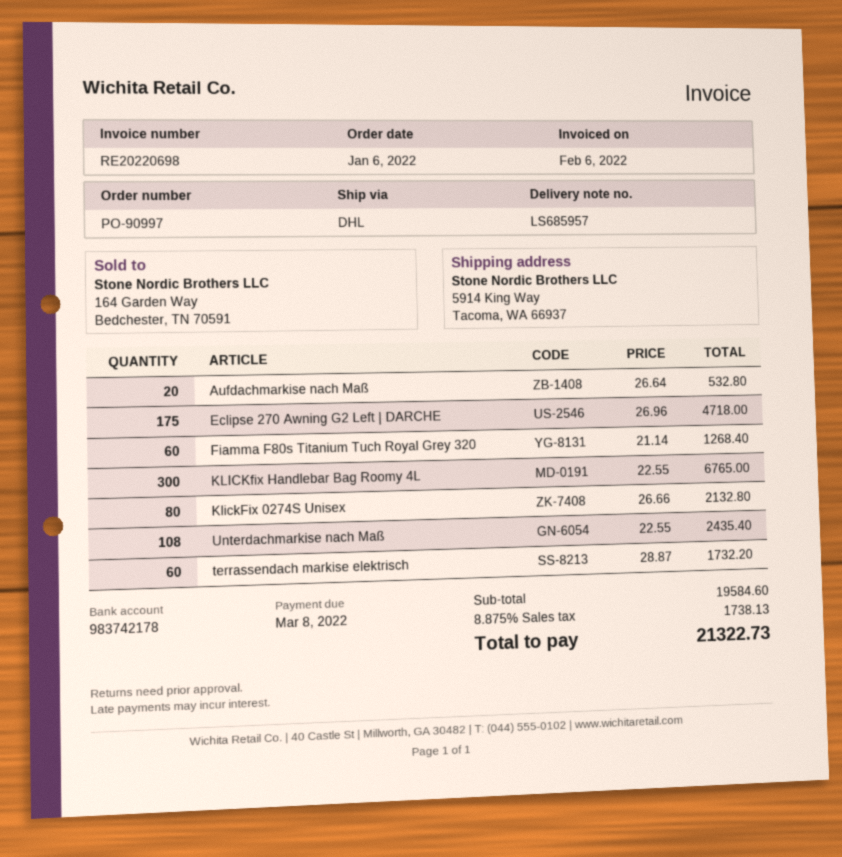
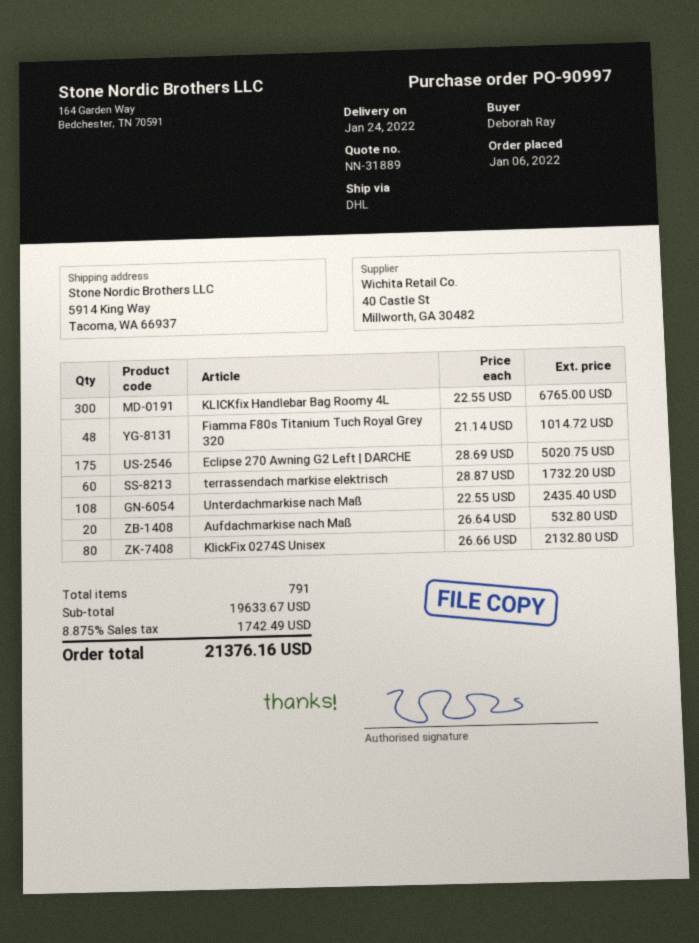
Eclipse 270 Awning G2 Left | DARCHE: 175 x 26.96 = 4718.00 -> 175 x 28.69 = 5020.75
Fiamma F80s Titanium Tuch Royal Grey 320: 60 x 21.14 = 1268.40 -> 48 x 21.14 = 1014.72
subtotal: 19584.60 -> 19633.67
tax: 8.875% = 1738.13 -> 8.875% = 1742.49
total: 21322.73 -> 21376.16

